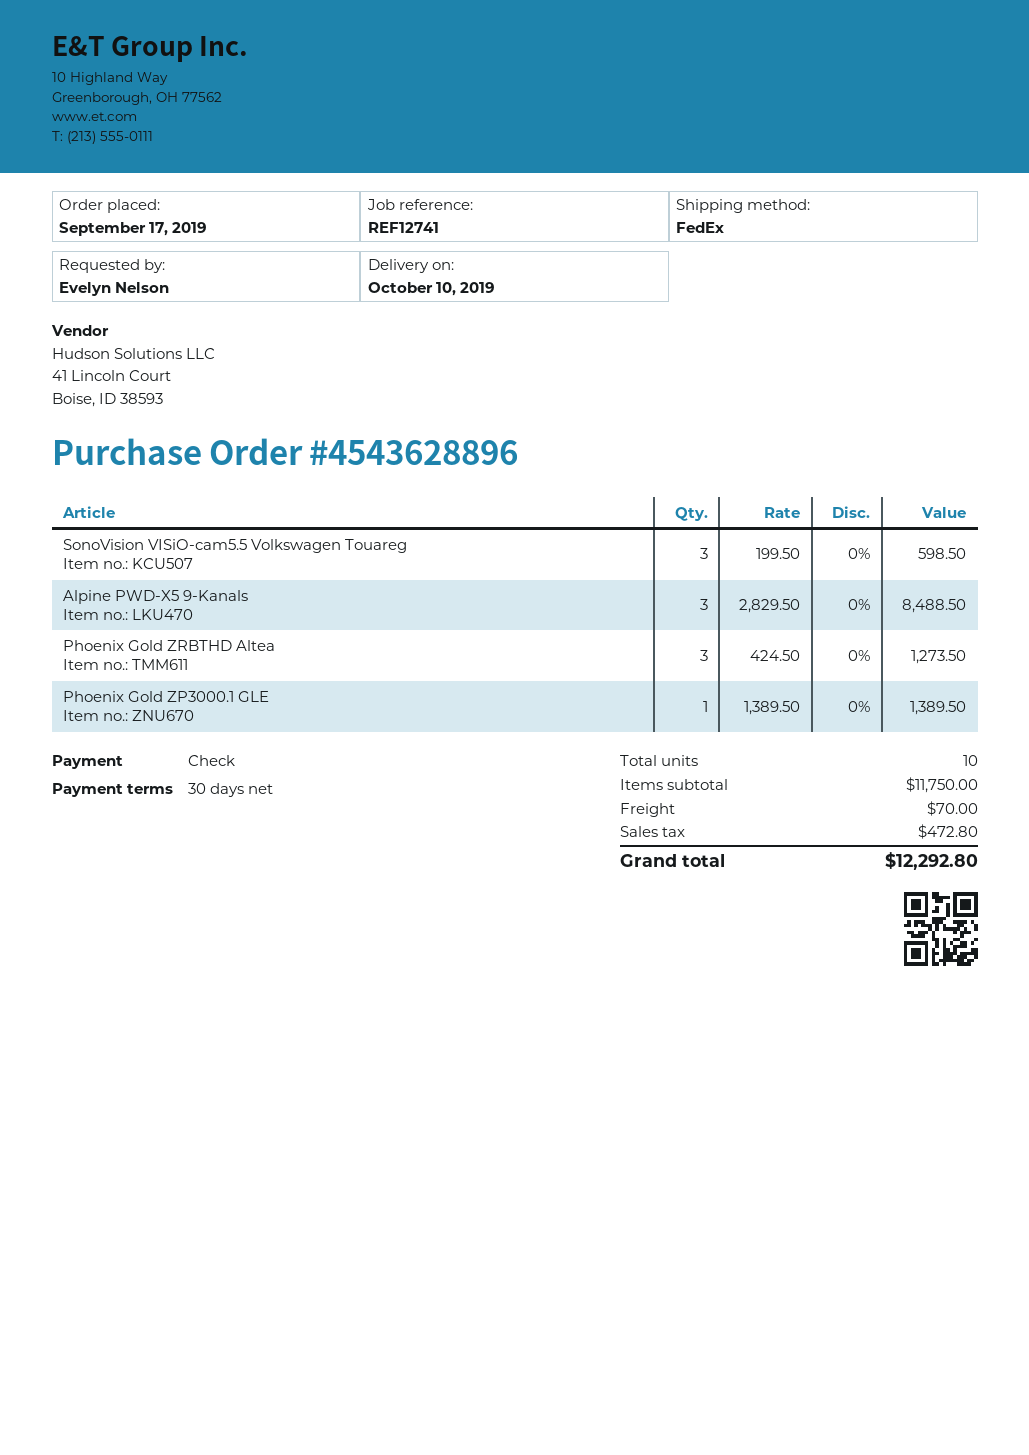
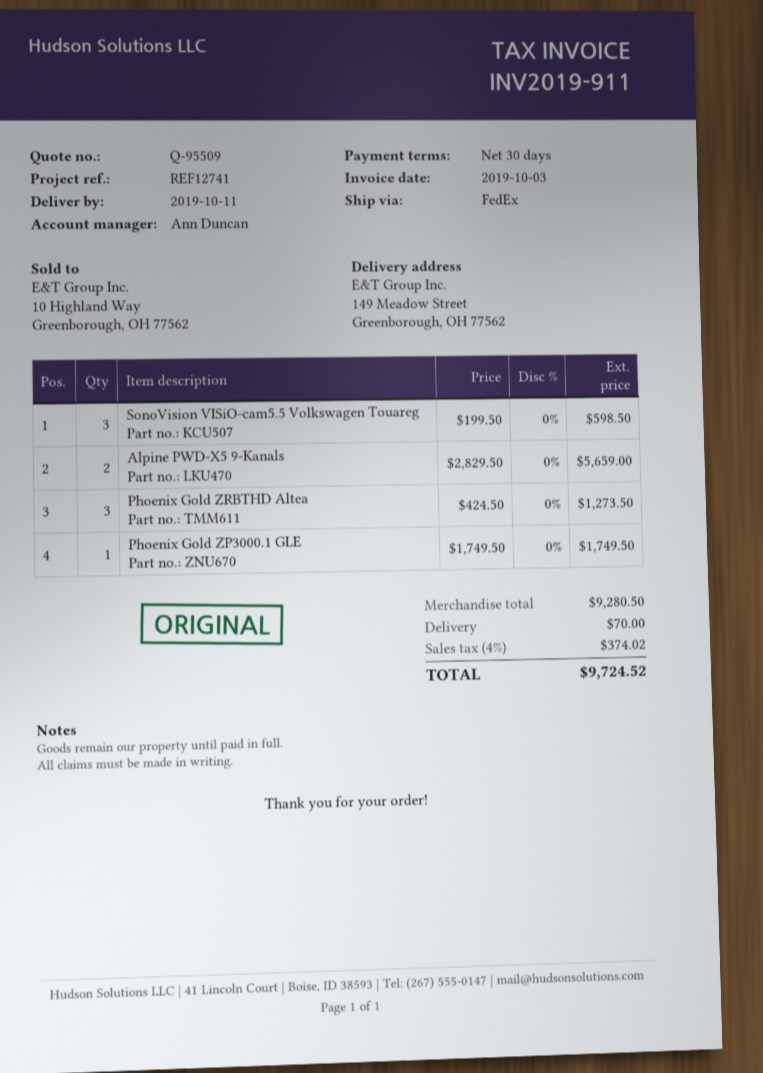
delivery date: 2019-10-10 -> 2019-10-11
Alpine PWD-X5 9-Kanals: 3 x 2829.50 = 8488.50 -> 2 x 2829.50 = 5659.00
Phoenix Gold ZP3000.1 GLE: 1 x 1389.50 = 1389.50 -> 1 x 1749.50 = 1749.50
subtotal: 11750.00 -> 9280.50
tax: 472.80 -> 374.02
total: 12292.80 -> 9724.52

